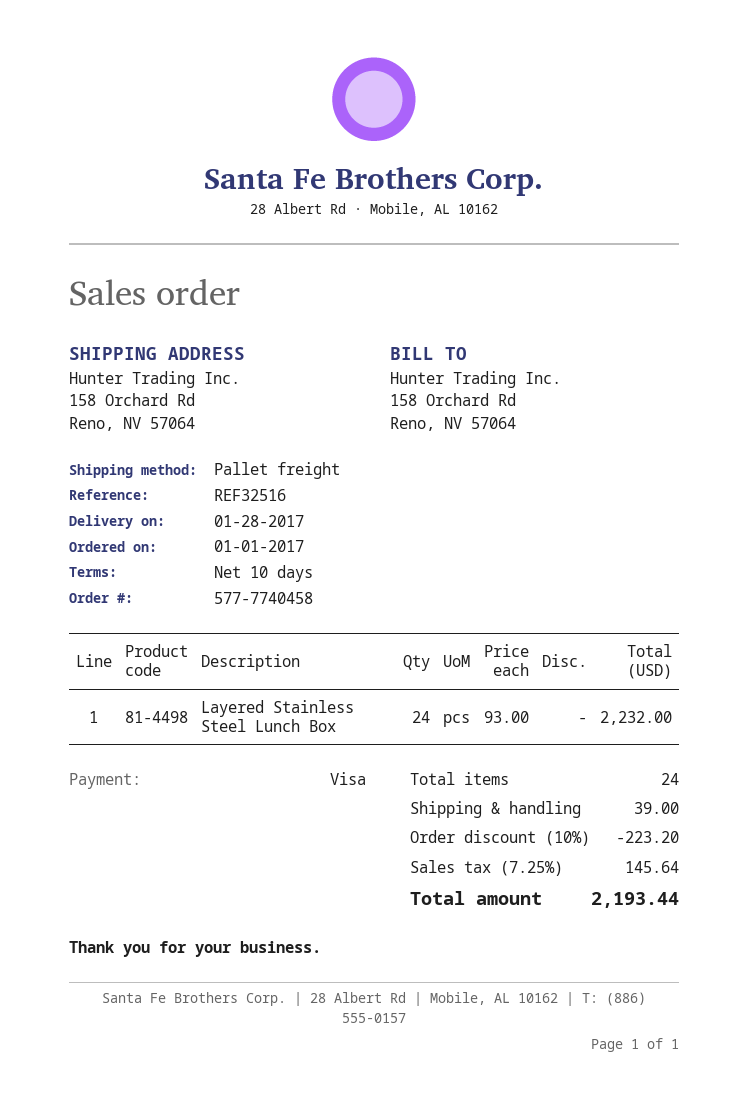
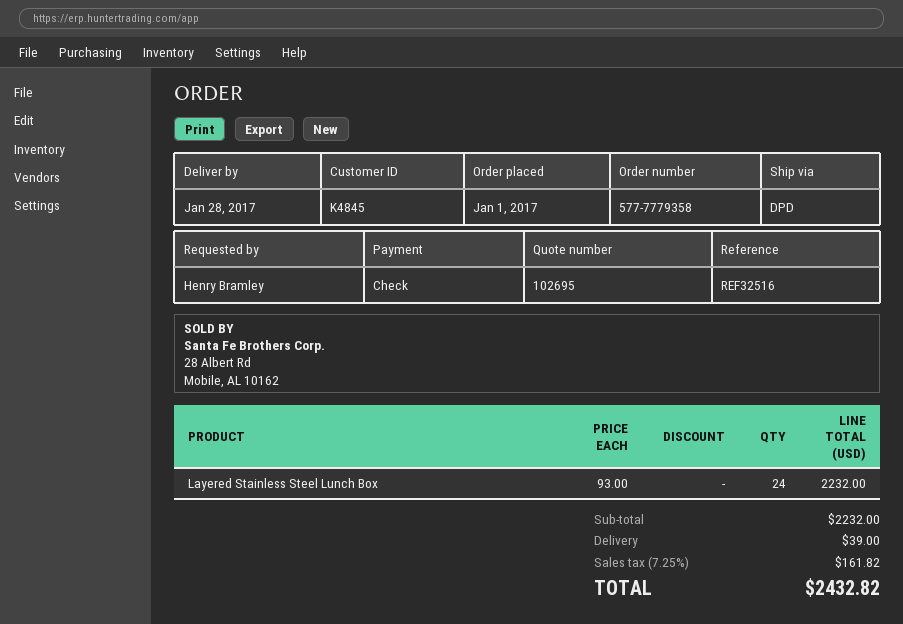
order number: 577-7740458 -> 577-7779358
payment method: Visa -> cheque
shipping method: pallet freight -> DPD
discount: 10% = 223.20 -> none
tax: 7.25% = 145.64 -> 7.25% = 161.82
total: 2193.44 -> 2432.82

